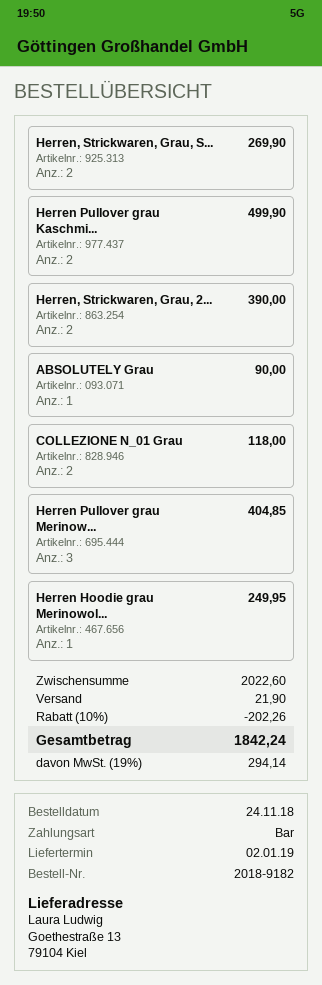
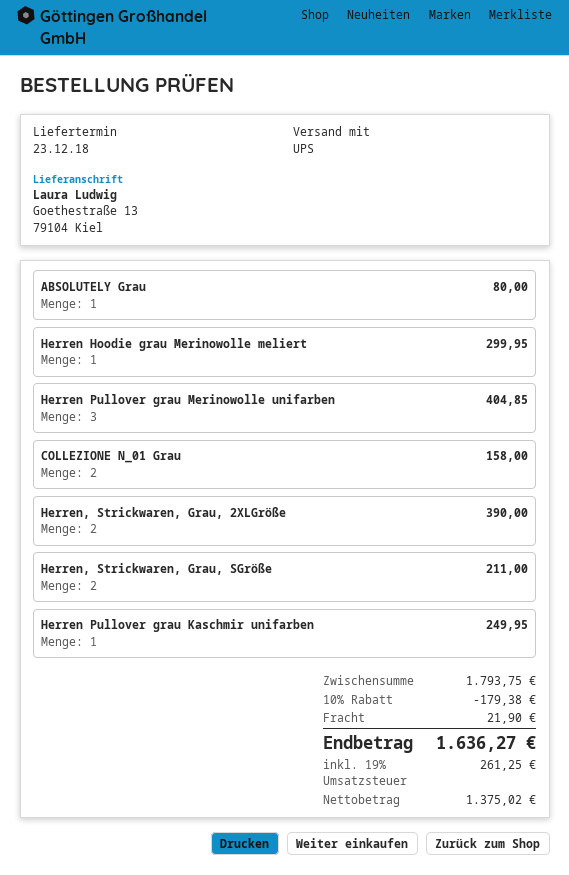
delivery date: 2019-01-02 -> 2018-12-23
Herren, Strickwaren, Grau, S...: 2 for 269.90 -> 2 for 211.00
Herren Pullover grau Kaschmi...: 2 for 499.90 -> 1 for 249.95
ABSOLUTELY Grau: 1 for 90.00 -> 1 for 80.00
COLLEZIONE N_01 Grau: 2 for 118.00 -> 2 for 158.00
Herren Hoodie grau Merinowol...: 1 for 249.95 -> 1 for 299.95
subtotal: 2022.60 -> 1793.75
discount: 10% = 202.26 -> 10% = 179.38
tax: 19% = 294.14 -> 19% = 261.25
total: 1842.24 -> 1636.27

